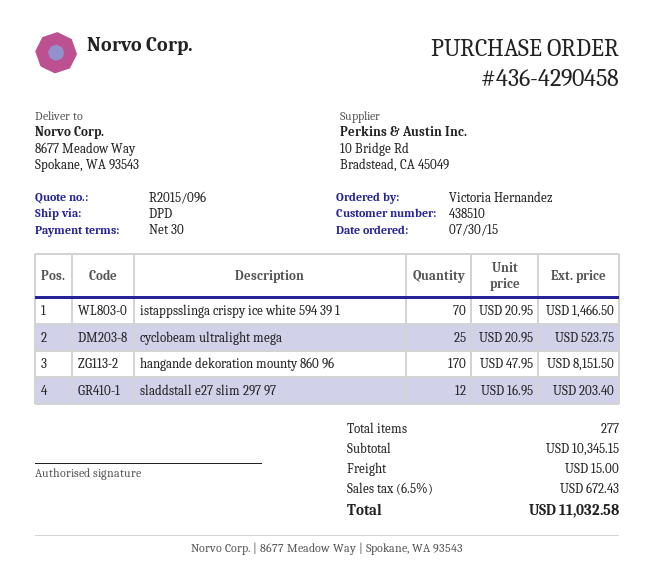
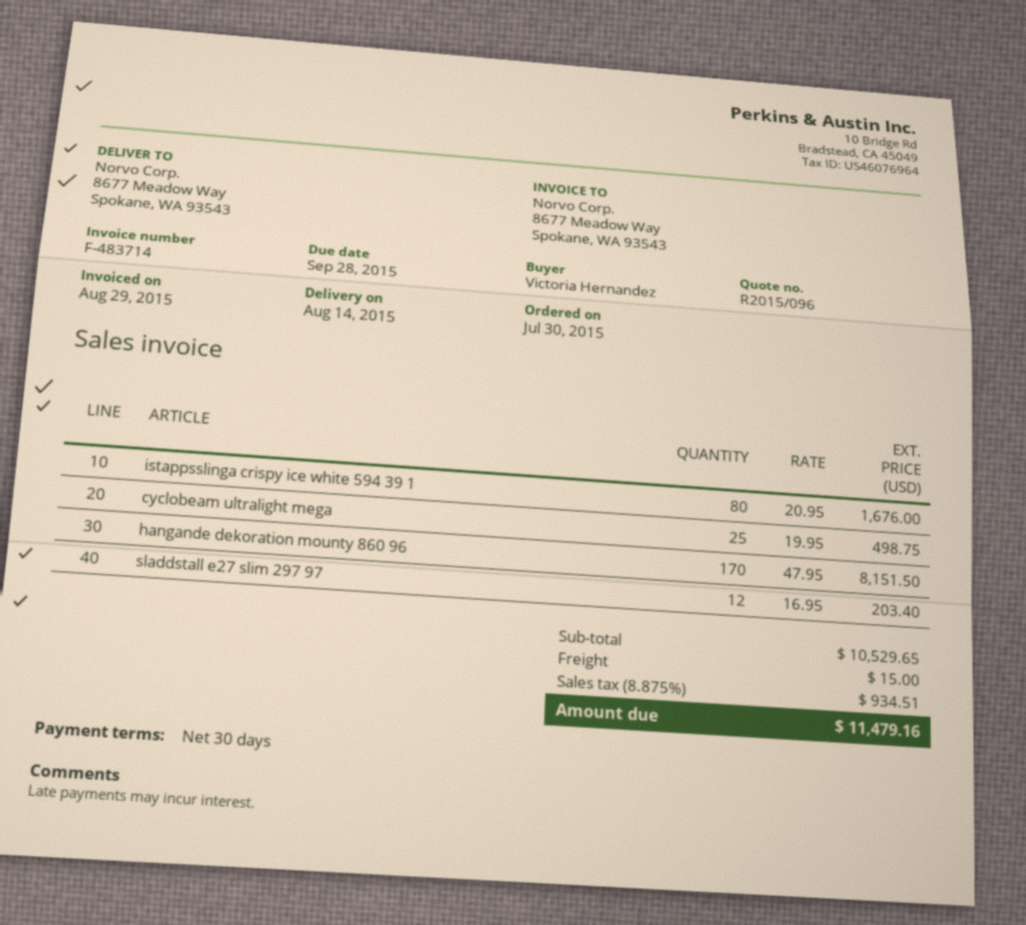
istappsslinga crispy ice white 594 39 1: 70 x 20.95 = 1466.50 -> 80 x 20.95 = 1676.00
cyclobeam ultralight mega: 25 x 20.95 = 523.75 -> 25 x 19.95 = 498.75
subtotal: 10345.15 -> 10529.65
tax: 6.5% = 672.43 -> 8.875% = 934.51
total: 11032.58 -> 11479.16

